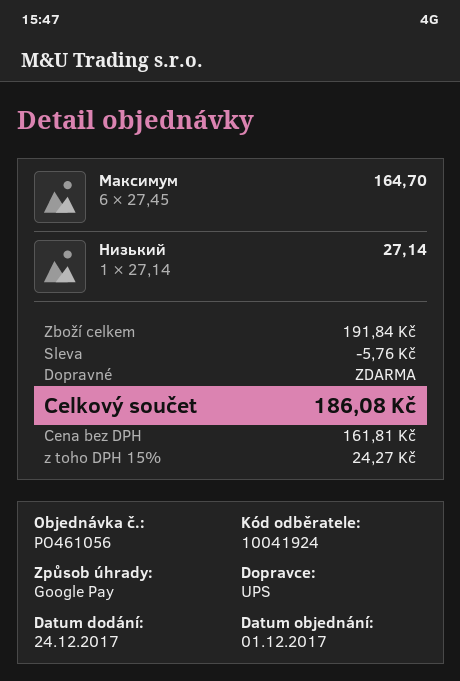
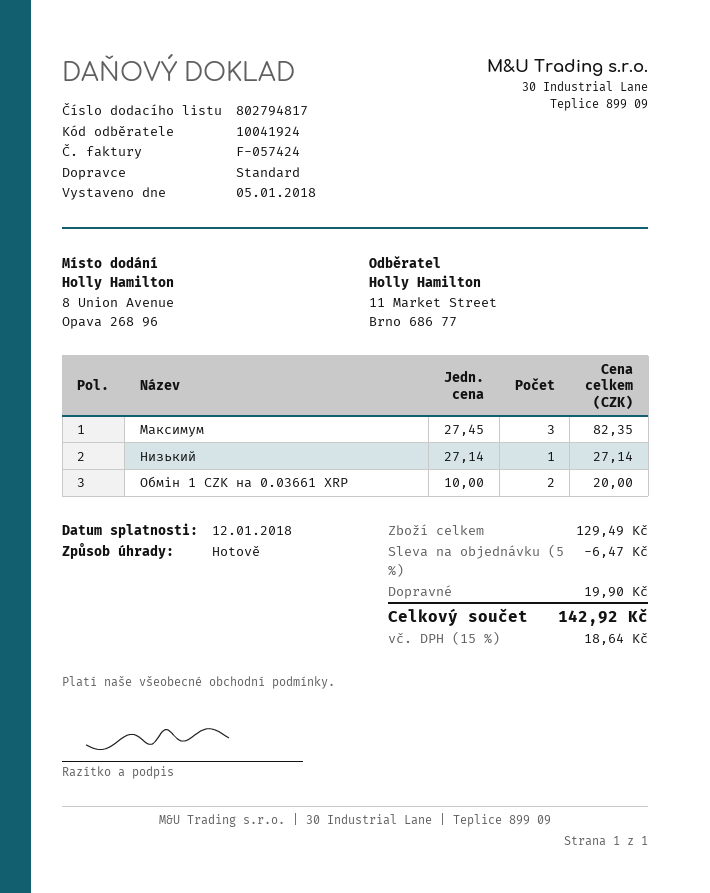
payment method: Google Pay -> cash
shipping method: UPS -> standard
Максимум: 6 x 27.45 = 164.70 -> 3 x 27.45 = 82.35
Обмін 1 CZK на 0.03661 XRP: none -> 2 x 10.00 = 20.00
subtotal: 191.84 -> 129.49
discount: 5.76 -> 6.47
shipping: 0.00 -> 19.90
tax: 15% = 24.27 -> 15% = 18.64
total: 186.08 -> 142.92

